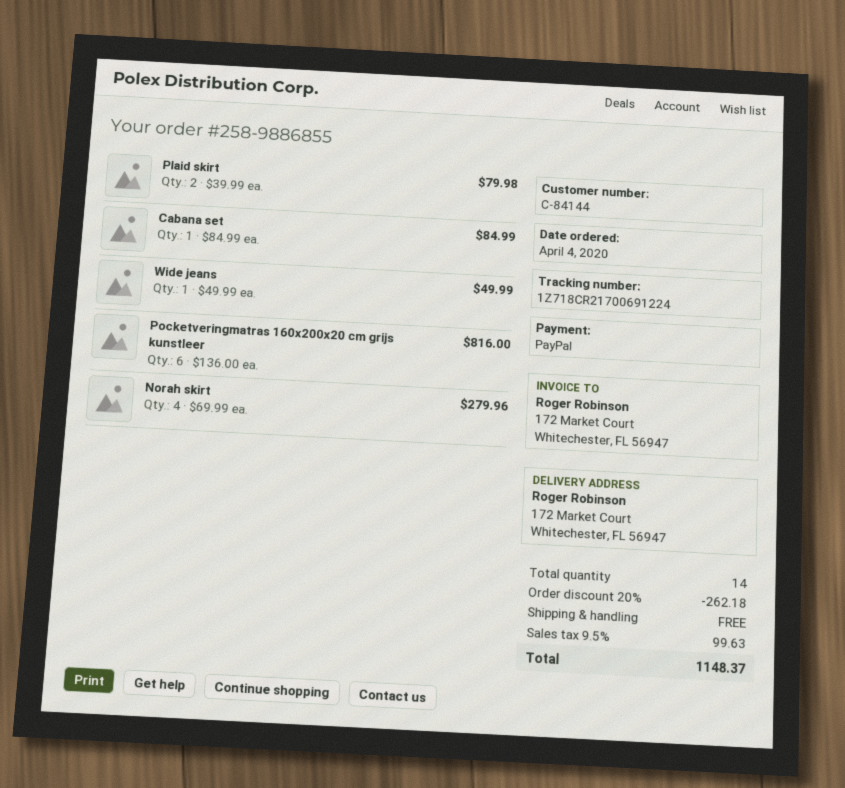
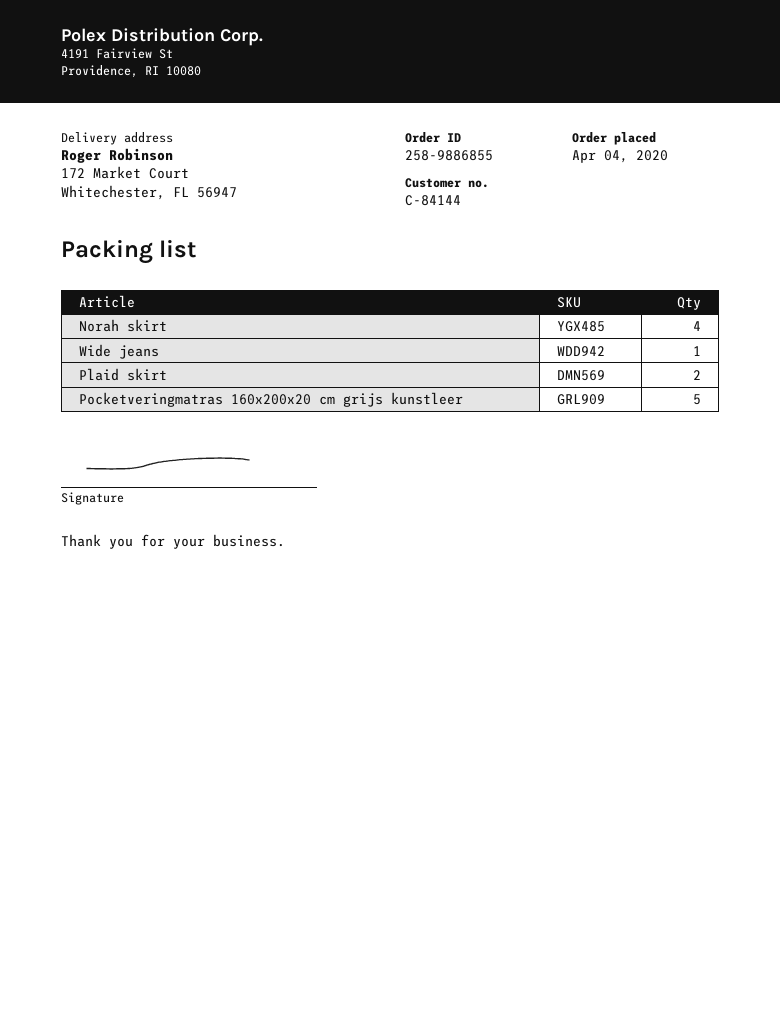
Cabana set: 1 -> none
Pocketveringmatras 160x200x20 cm grijs kunstleer: 6 -> 5

